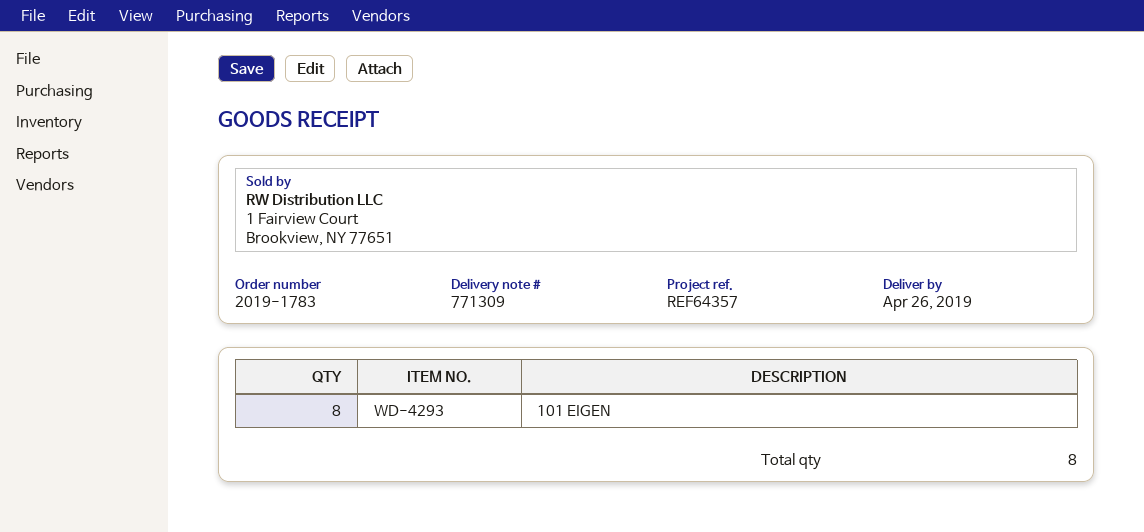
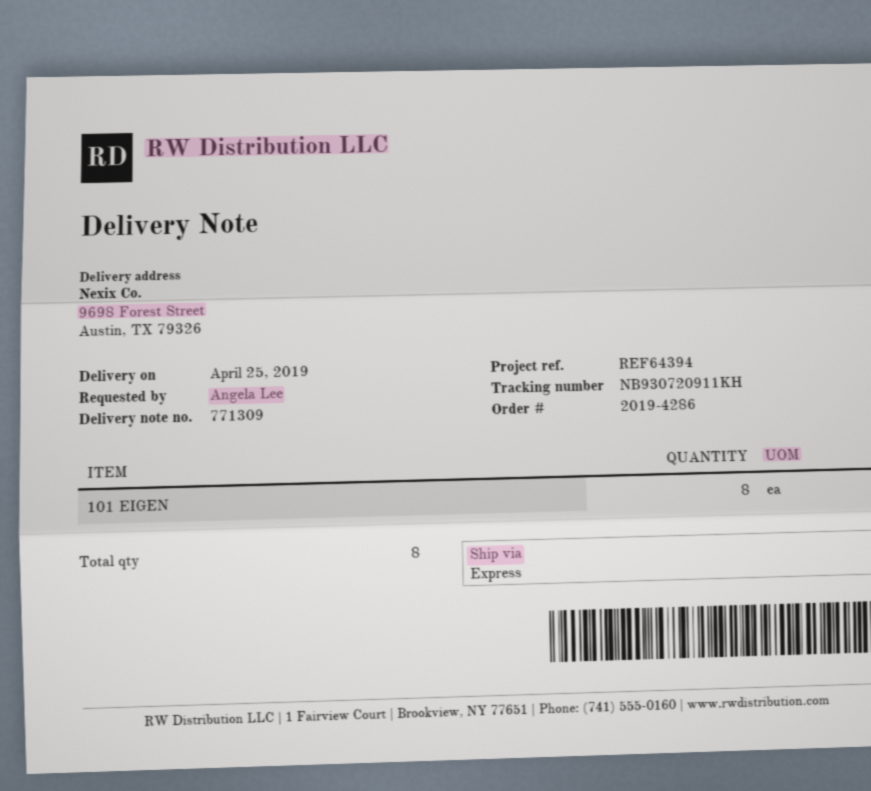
order number: 2019-1783 -> 2019-4286
delivery date: 2019-04-26 -> 2019-04-25
reference: REF64357 -> REF64394

